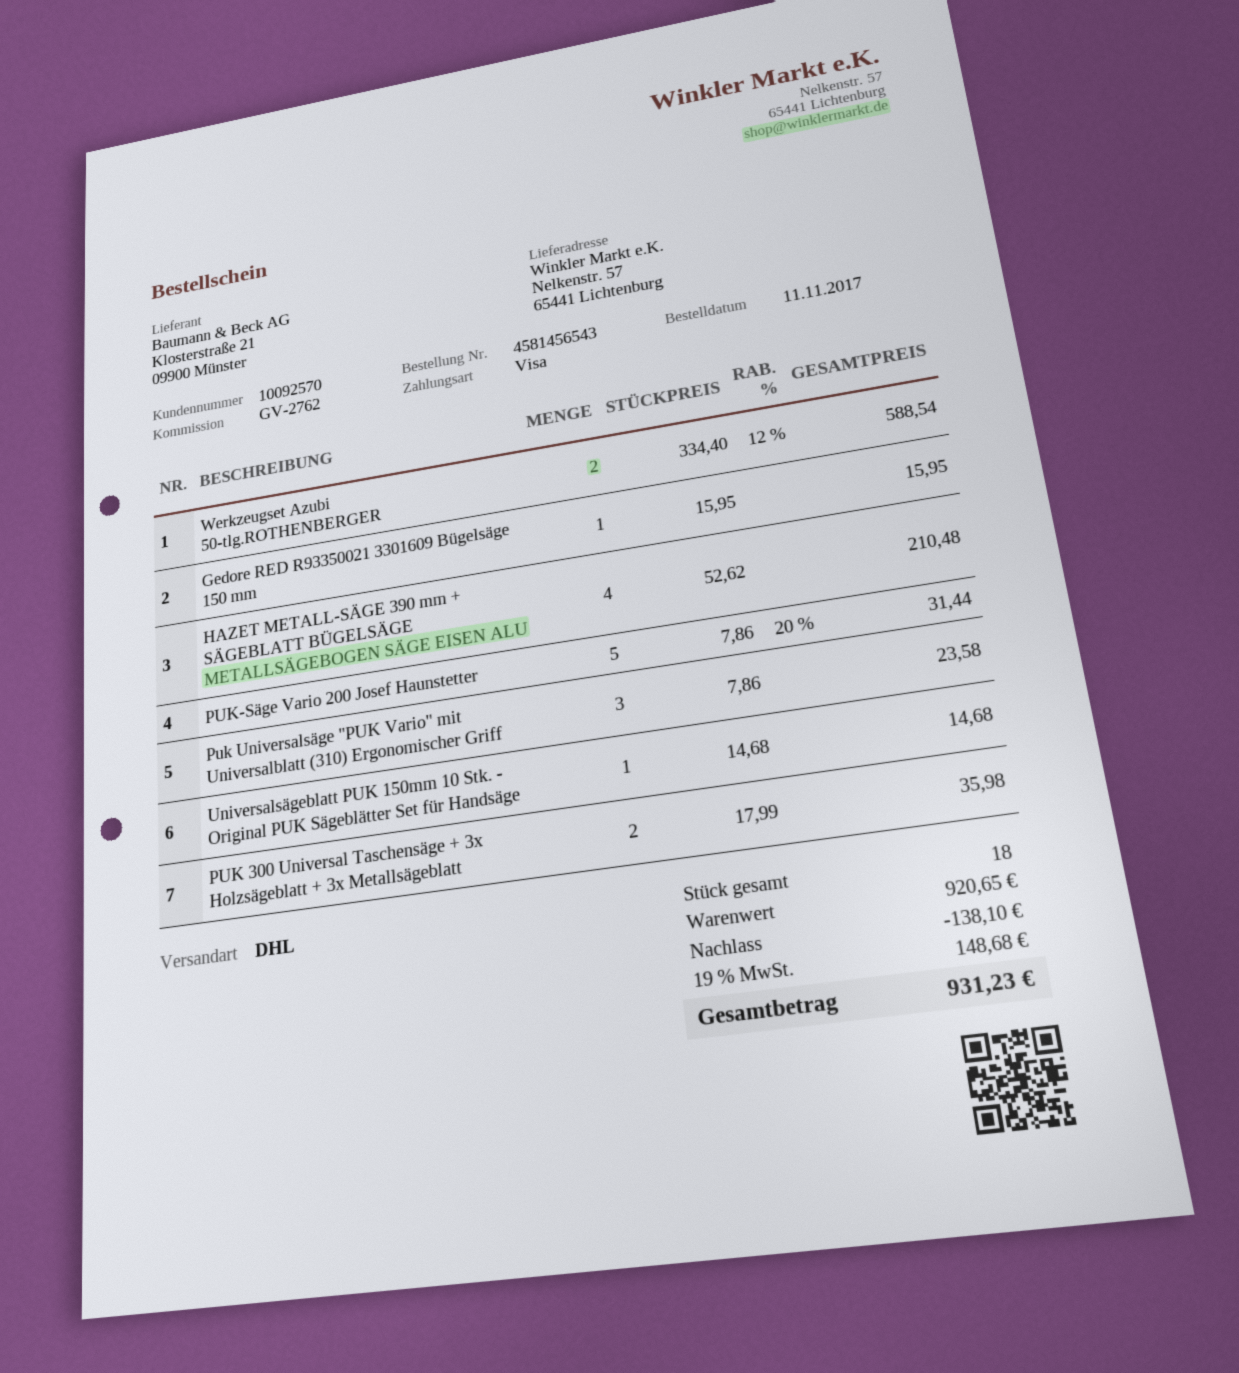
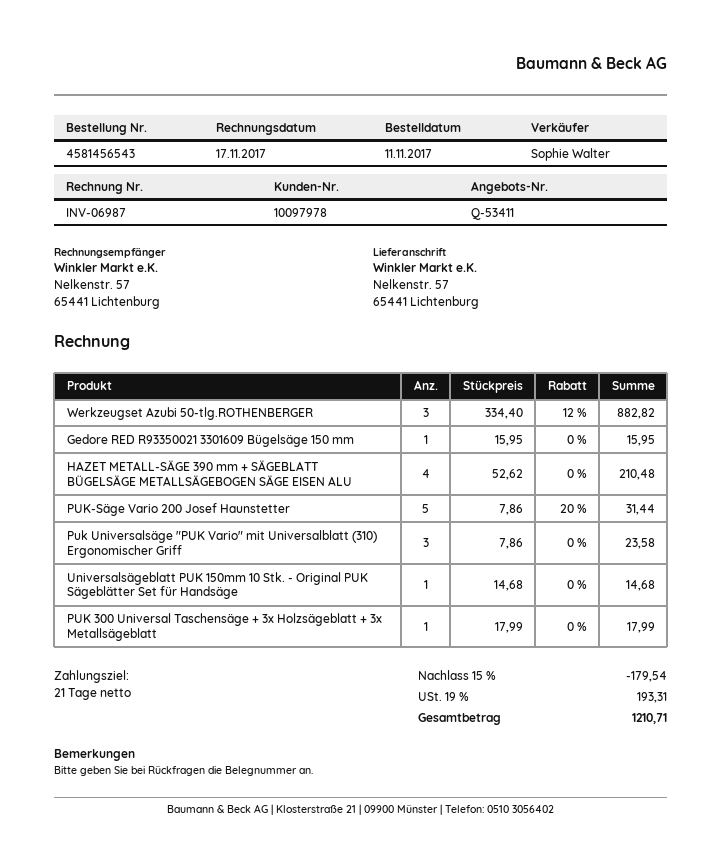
customer number: 10092570 -> 10097978
Werkzeugset Azubi 50-tlg.ROTHENBERGER: 2 x 334.40 - 12% = 588.54 -> 3 x 334.40 - 12% = 882.82
PUK 300 Universal Taschensäge + 3x Holzsägeblatt + 3x Metallsägeblatt: 2 x 17.99 = 35.98 -> 1 x 17.99 = 17.99
discount: 138.10 -> 179.54
tax: 19% = 148.68 -> 19% = 193.31
total: 931.23 -> 1210.71

